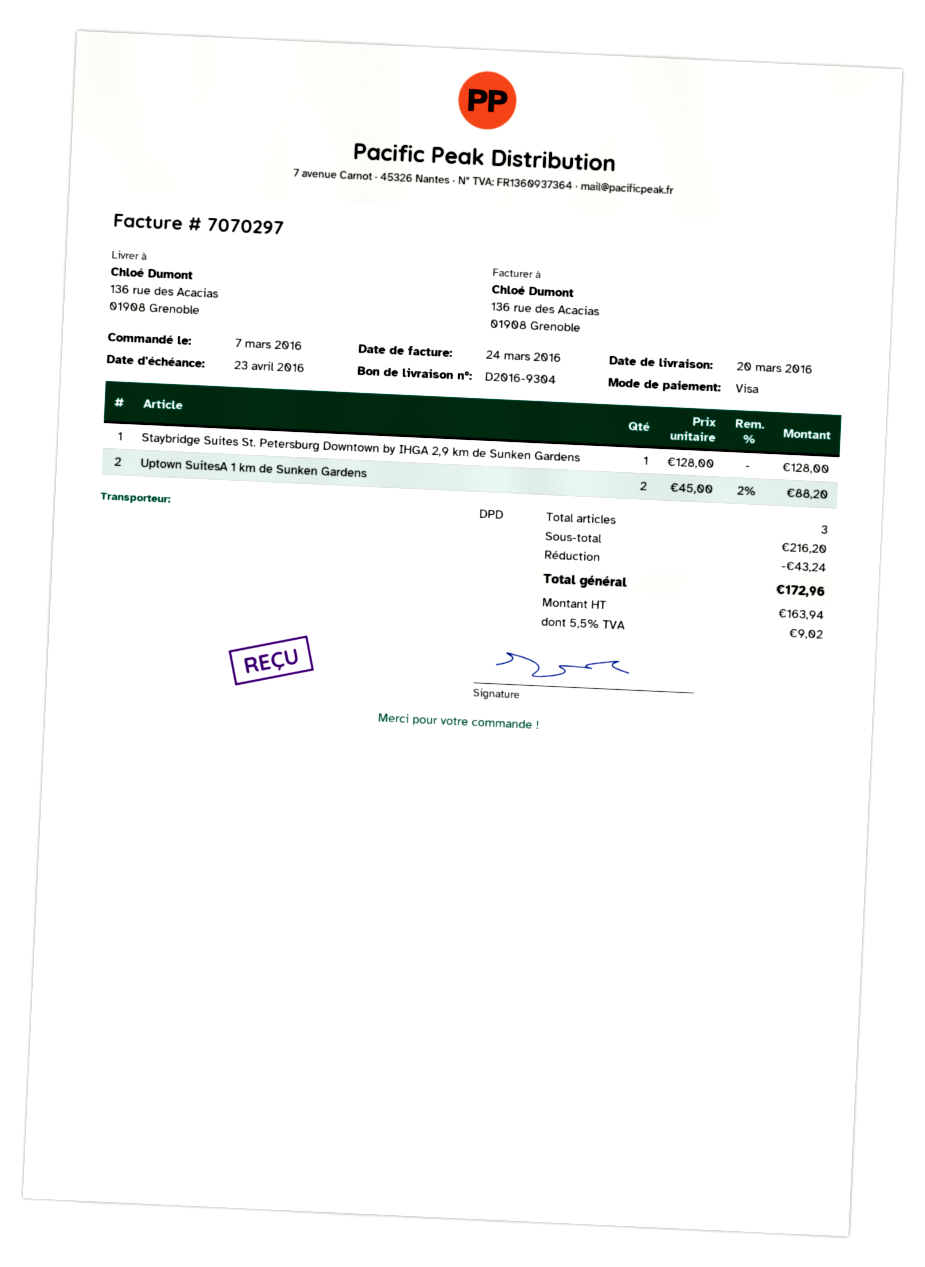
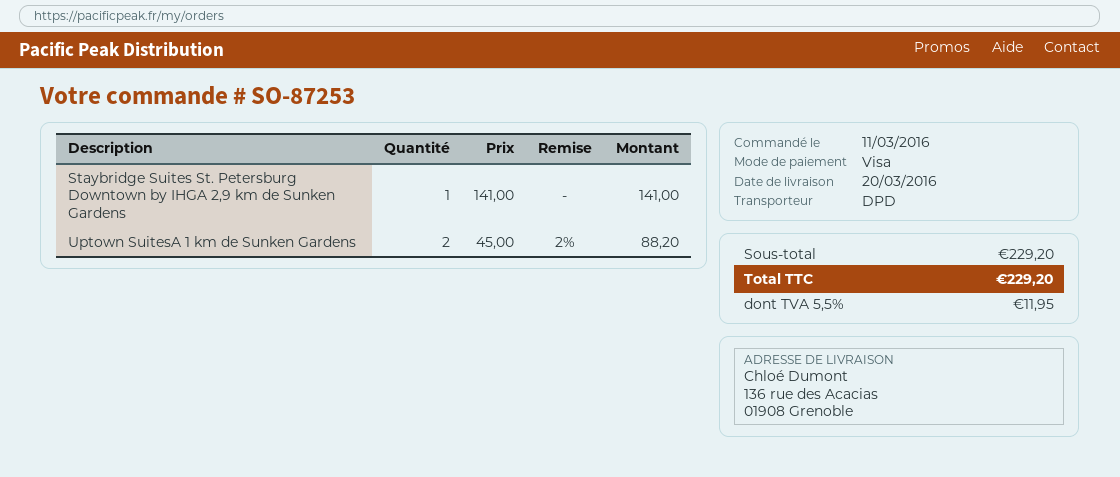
order date: 2016-03-07 -> 2016-03-11
Staybridge Suites St. Petersburg Downtown by IHGA 2,9 km de Sunken Gardens: 1 x 128.00 = 128.00 -> 1 x 141.00 = 141.00
subtotal: 216.20 -> 229.20
discount: 43.24 -> none
tax: 5.5% = 9.02 -> 5.5% = 11.95
total: 172.96 -> 229.20

